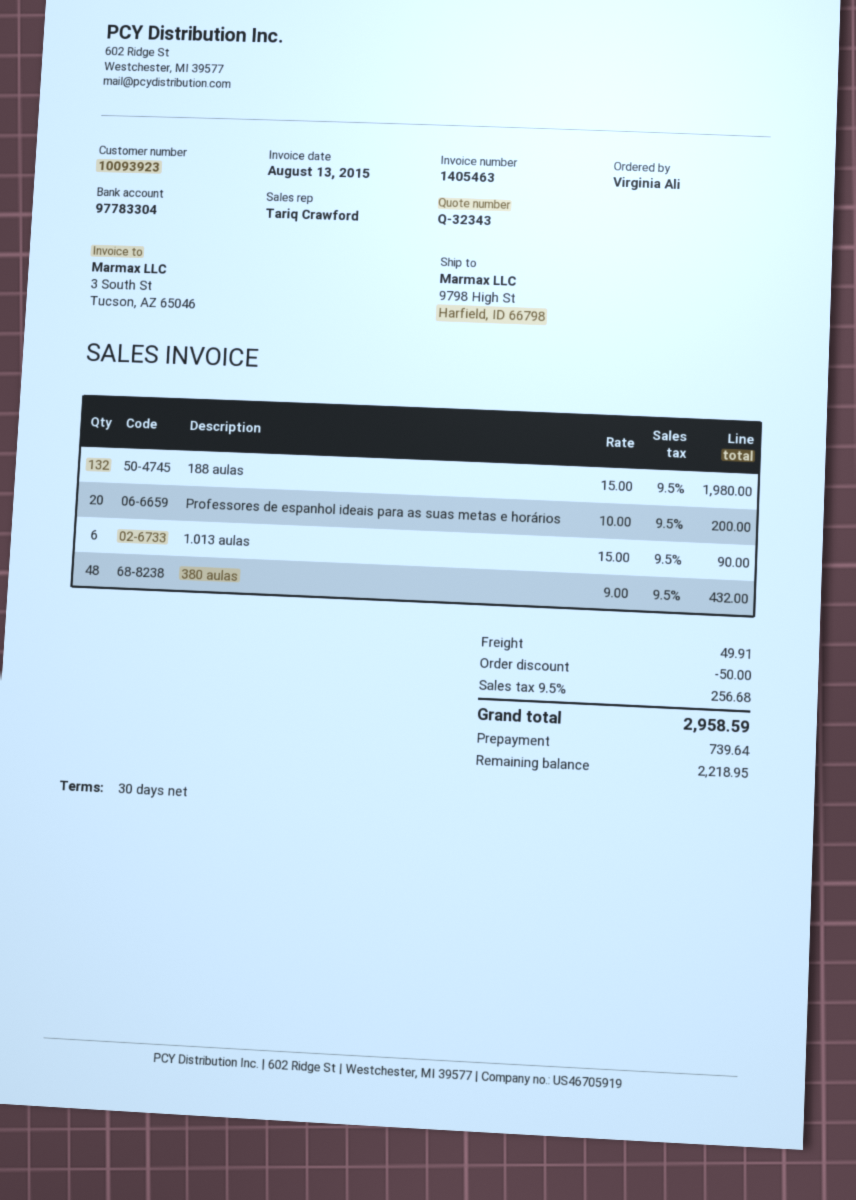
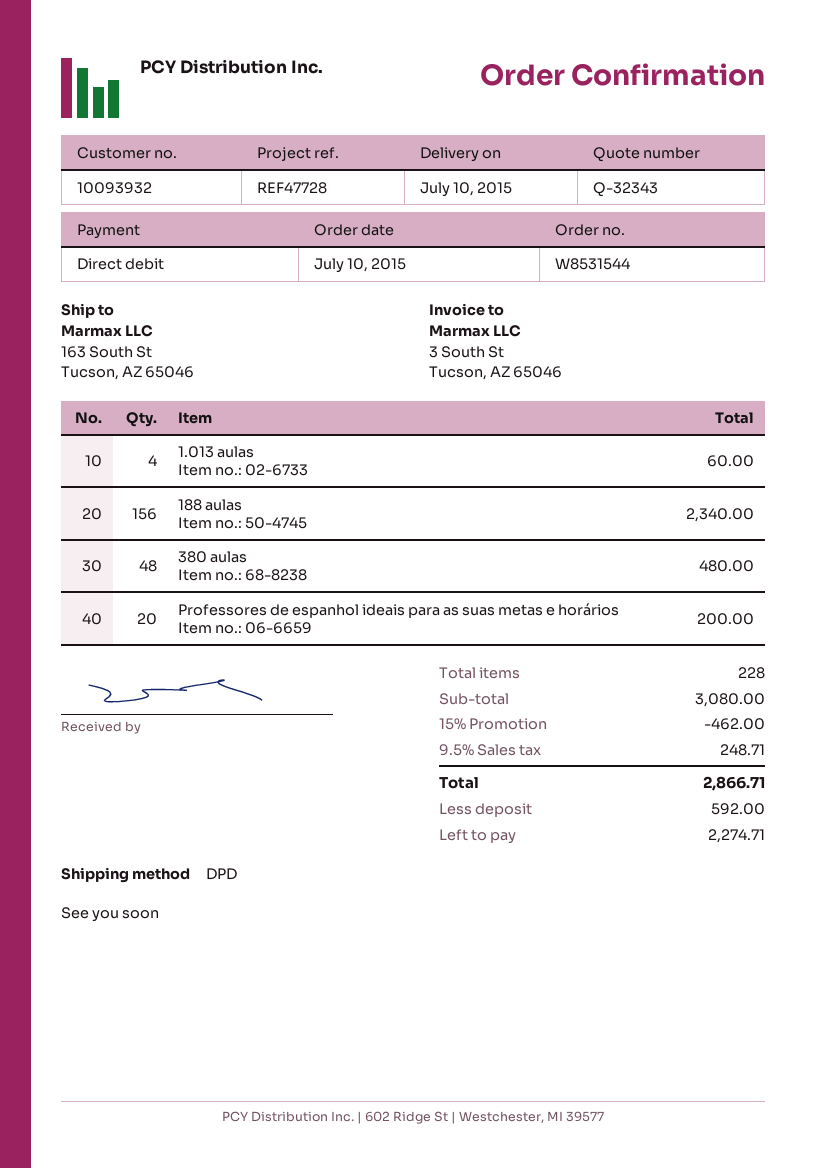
customer number: 10093923 -> 10093932
ship to: 9798 High St, Harfield, ID 66798 -> 163 South St, Tucson, AZ 65046
188 aulas: 132 for 1980.00 -> 156 for 2340.00
1.013 aulas: 6 for 90.00 -> 4 for 60.00
380 aulas: 48 for 432.00 -> 48 for 480.00
discount: 50.00 -> 462.00
shipping: 49.91 -> none
tax: 9.5% = 256.68 -> 9.5% = 248.71
total: 2958.59 -> 2866.71
deposit: 739.64 -> 592.00
balance: 2218.95 -> 2274.71

